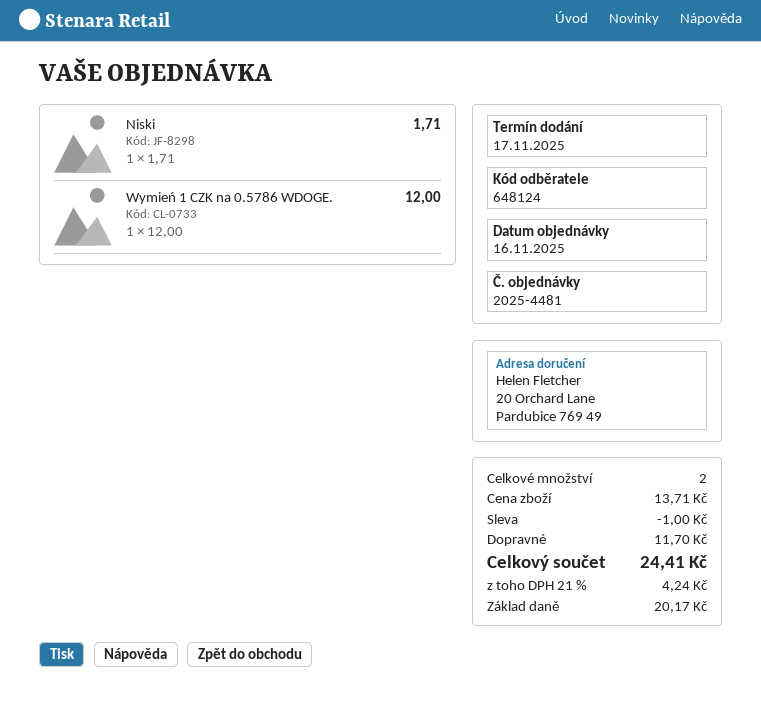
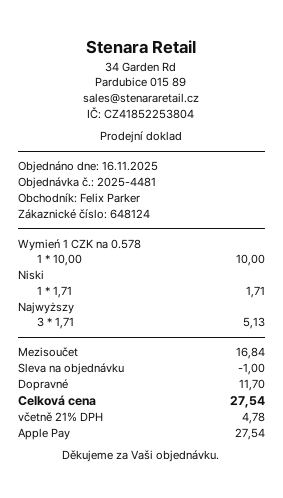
Wymień 1 CZK na 0.5786 WDOGE.: 1 x 12.00 = 12.00 -> 1 x 10.00 = 10.00
Najwyższy: none -> 3 x 1.71 = 5.13
subtotal: 13.71 -> 16.84
tax: 21% = 4.24 -> 21% = 4.78
total: 24.41 -> 27.54

